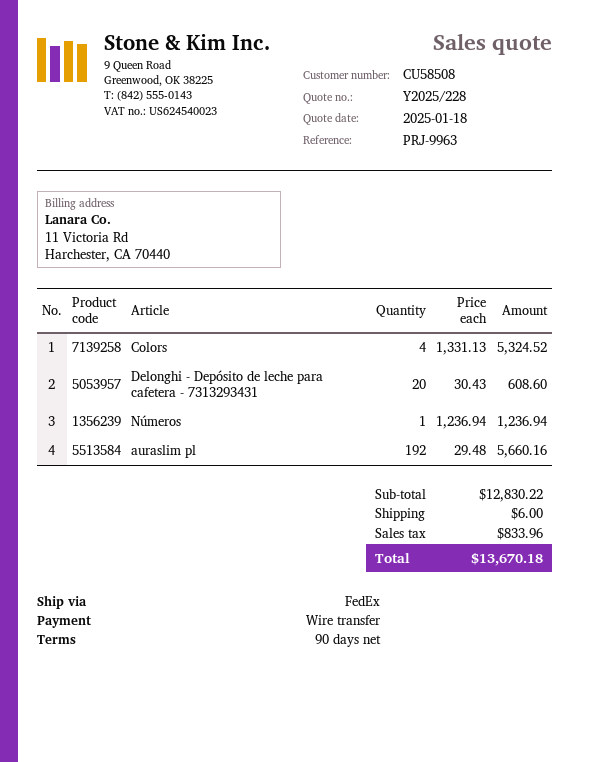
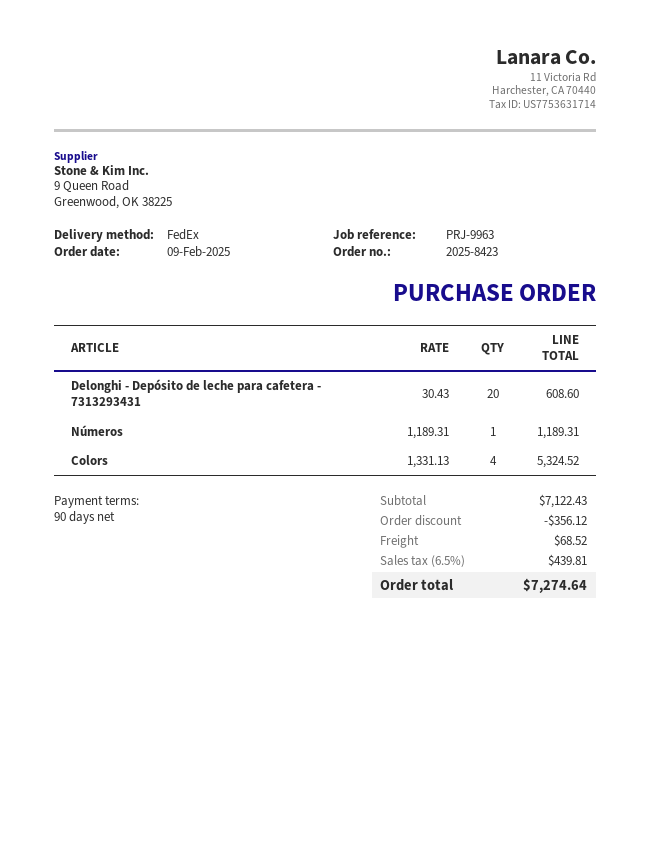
Números: 1 x 1236.94 = 1236.94 -> 1 x 1189.31 = 1189.31
auraslim pl: 192 x 29.48 = 5660.16 -> none
subtotal: 12830.22 -> 7122.43
discount: none -> 356.12
shipping: 6.00 -> 68.52
tax: 833.96 -> 439.81
total: 13670.18 -> 7274.64

